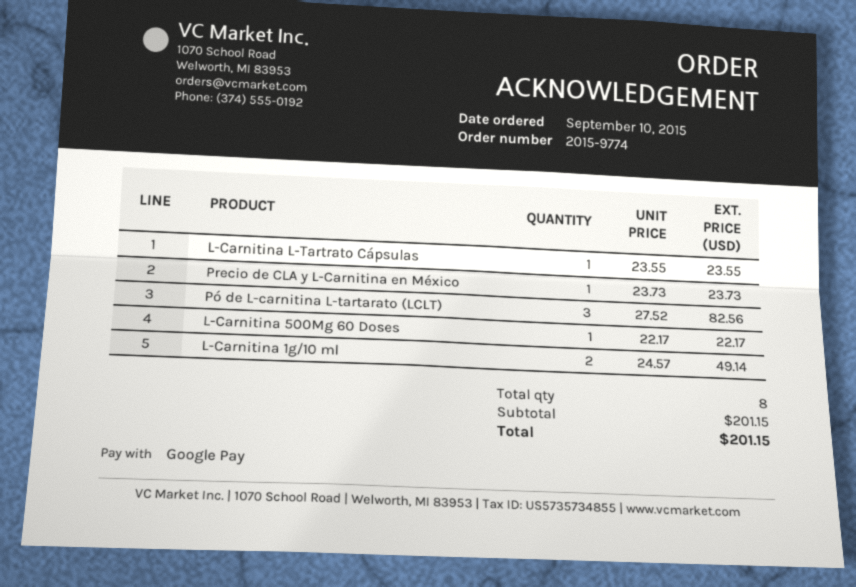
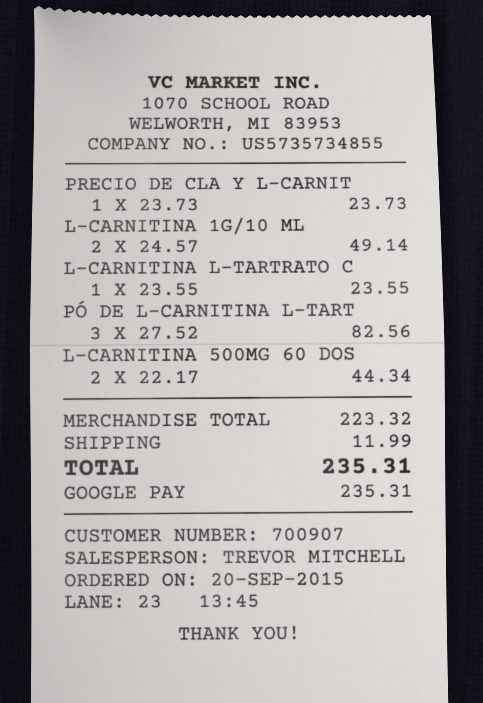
order date: 2015-09-10 -> 2015-09-20
L-Carnitina 500Mg 60 Doses: 1 x 22.17 = 22.17 -> 2 x 22.17 = 44.34
subtotal: 201.15 -> 223.32
shipping: none -> 11.99
total: 201.15 -> 235.31

